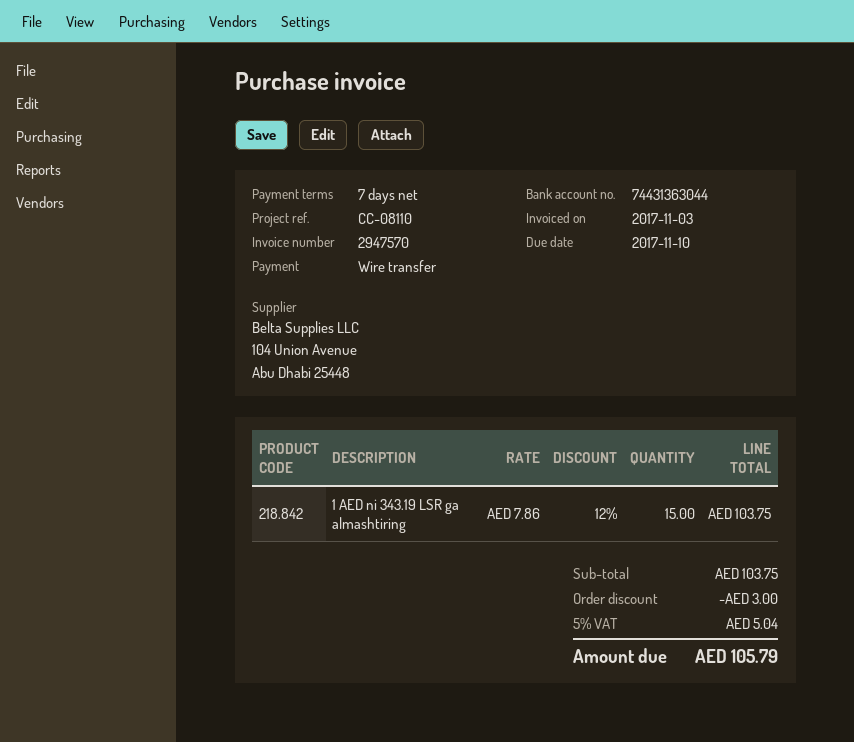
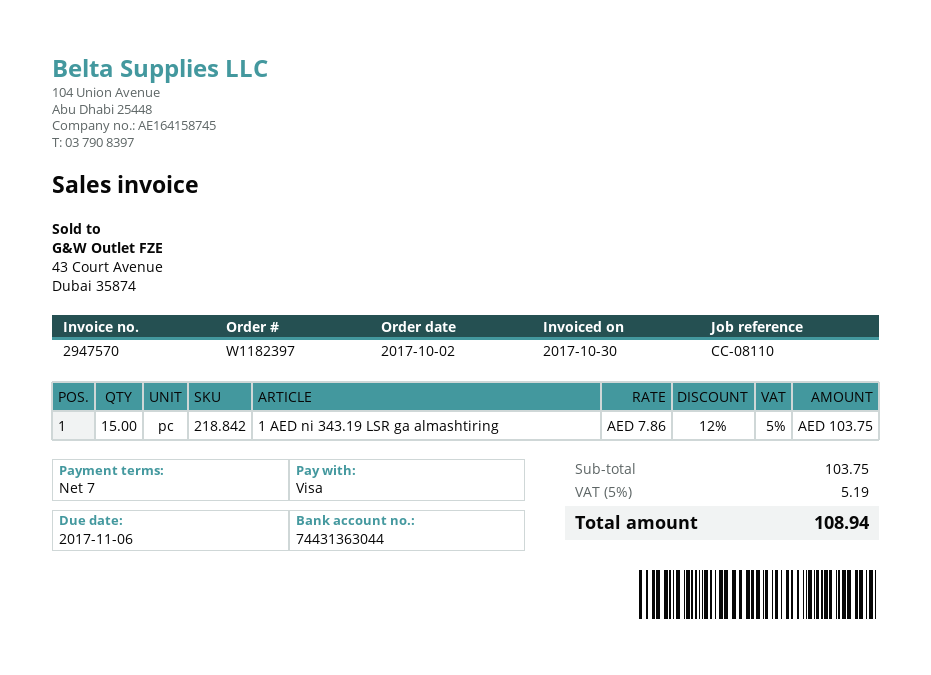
invoice date: 2017-11-03 -> 2017-10-30
due date: 2017-11-10 -> 2017-11-06
payment method: bank transfer -> Visa
discount: 3.00 -> none
tax: 5% = 5.04 -> 5% = 5.19
total: 105.79 -> 108.94

